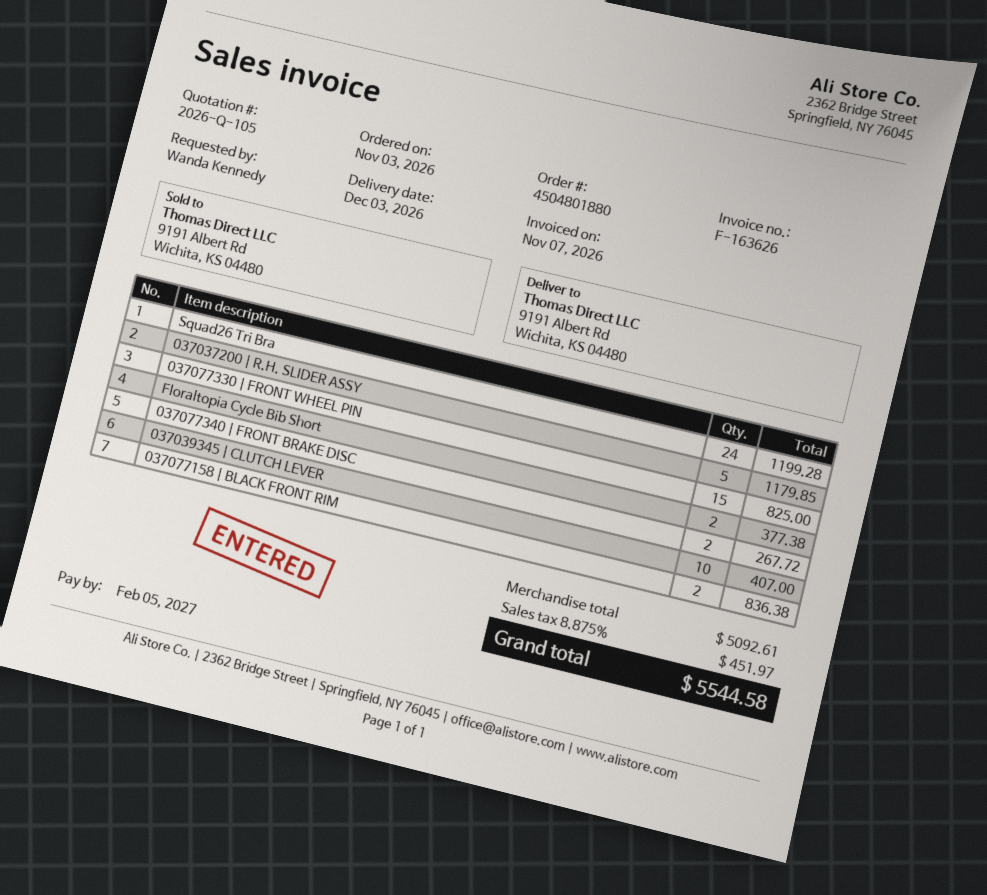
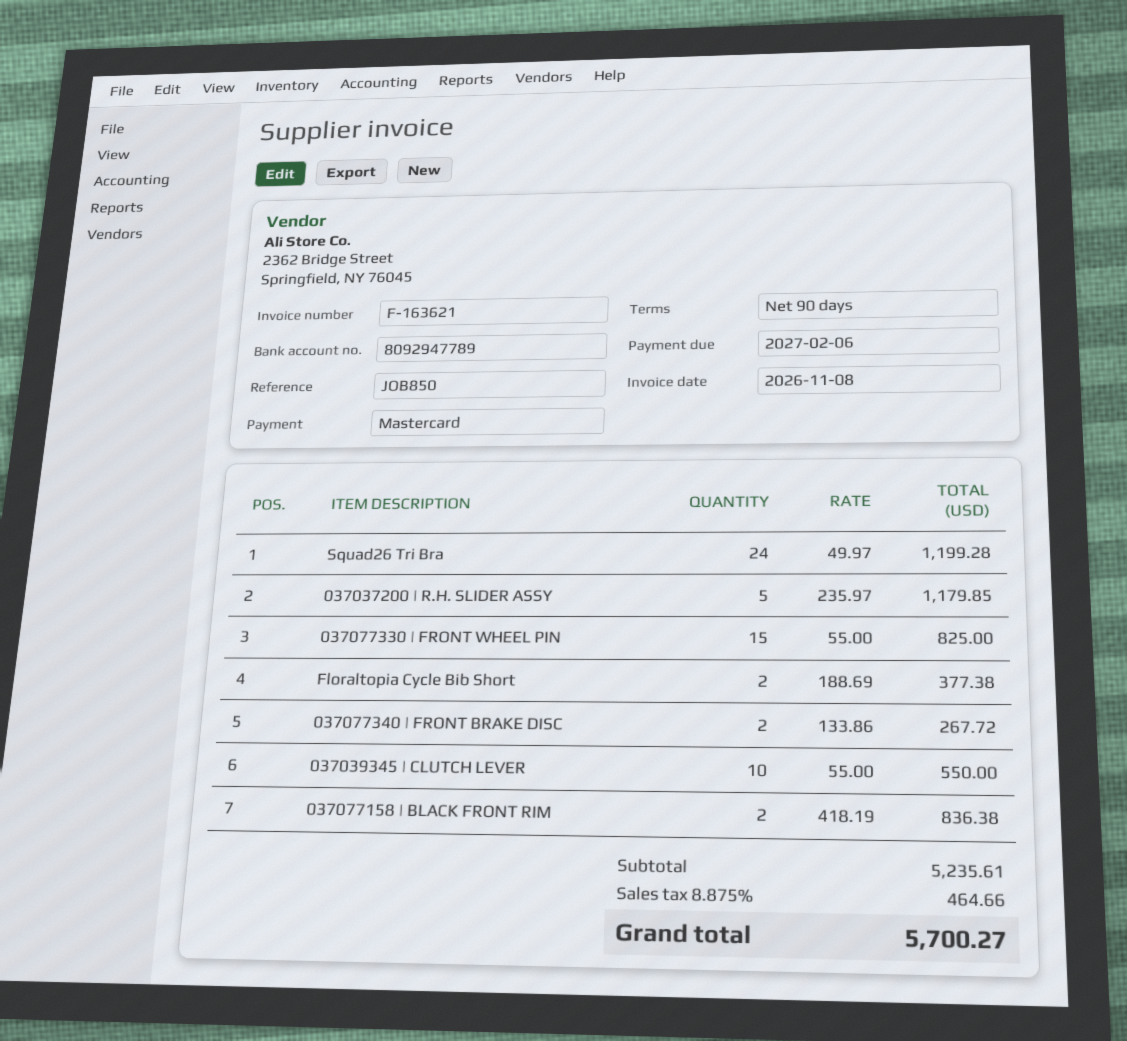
invoice number: F-163626 -> F-163621
invoice date: 2026-11-07 -> 2026-11-08
due date: 2027-02-05 -> 2027-02-06
037039345 | CLUTCH LEVER: 10 for 407.00 -> 10 for 550.00
subtotal: 5092.61 -> 5235.61
tax: 8.875% = 451.97 -> 8.875% = 464.66
total: 5544.58 -> 5700.27

